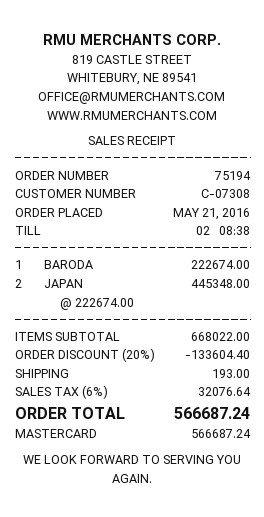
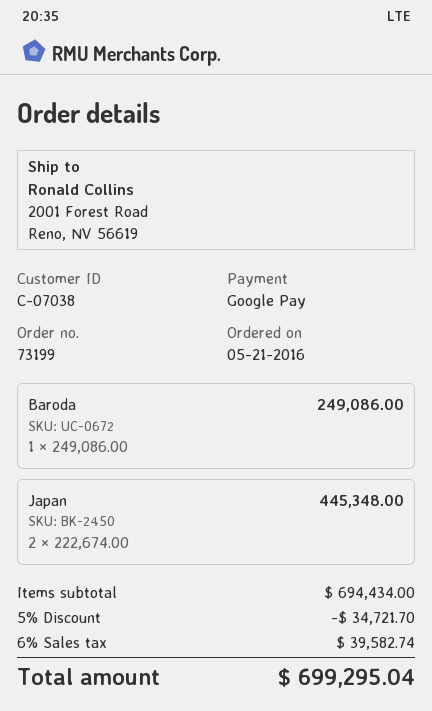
order number: 75194 -> 73199
customer number: C-07308 -> C-07038
payment method: Mastercard -> Google Pay
BARODA: 1 x 222674.00 = 222674.00 -> 1 x 249086.00 = 249086.00
subtotal: 668022.00 -> 694434.00
discount: 20% = 133604.40 -> 5% = 34721.70
shipping: 193.00 -> none
tax: 6% = 32076.64 -> 6% = 39582.74
total: 566687.24 -> 699295.04

